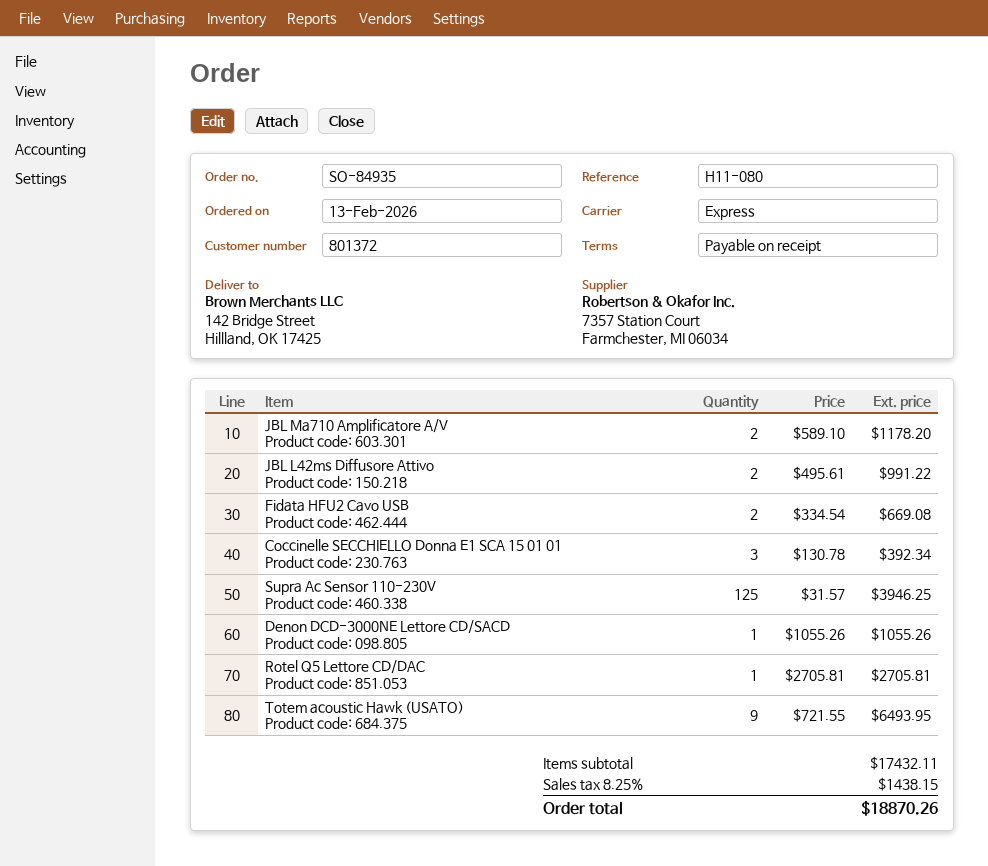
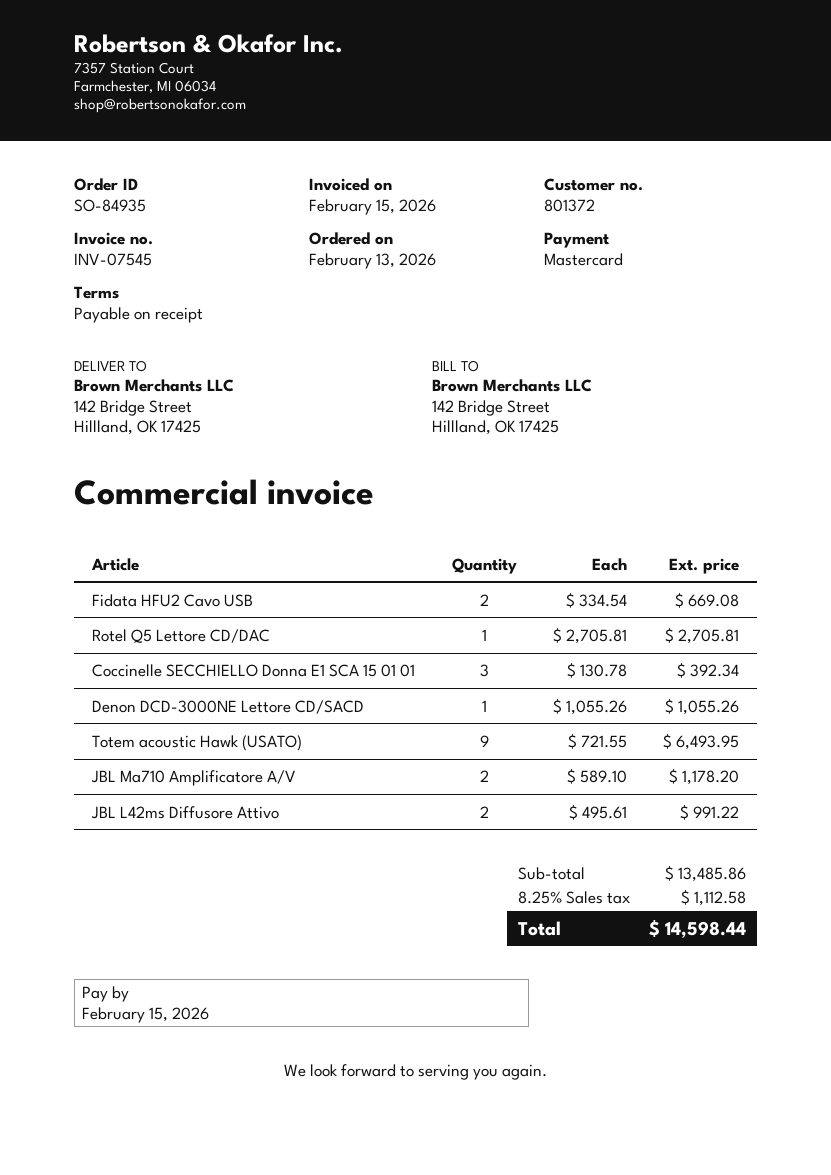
Supra Ac Sensor 110-230V: 125 x 31.57 = 3946.25 -> none
subtotal: 17432.11 -> 13485.86
tax: 8.25% = 1438.15 -> 8.25% = 1112.58
total: 18870.26 -> 14598.44

